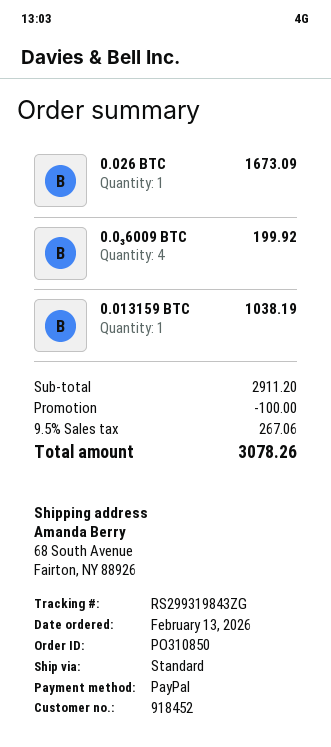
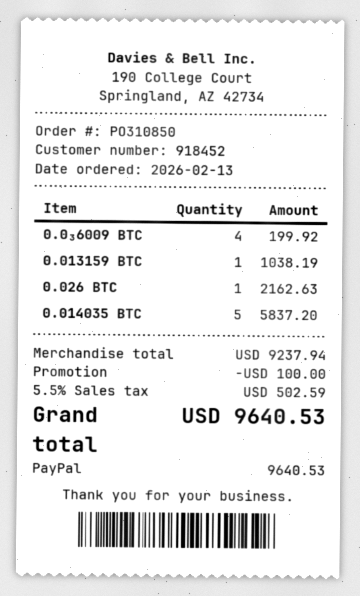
0.026 BTC: 1 for 1673.09 -> 1 for 2162.63
0.014035 BTC: none -> 5 for 5837.20
subtotal: 2911.20 -> 9237.94
tax: 9.5% = 267.06 -> 5.5% = 502.59
total: 3078.26 -> 9640.53

